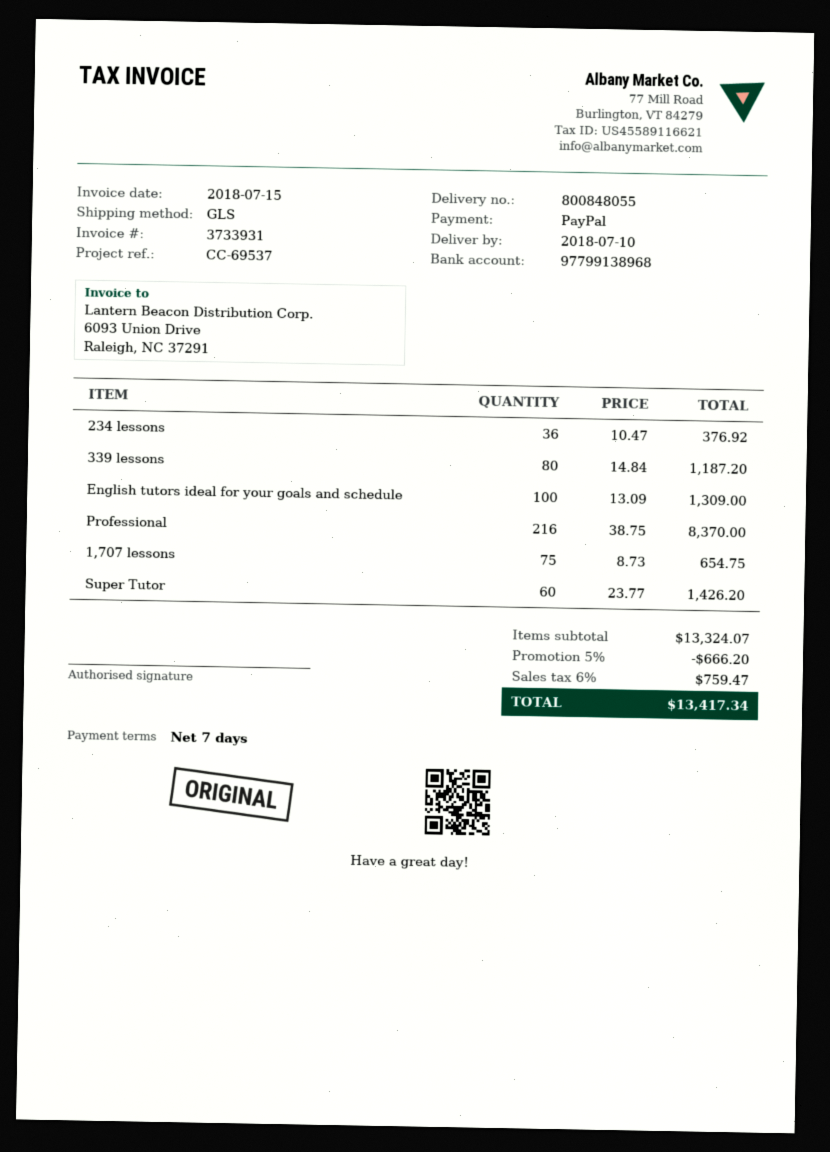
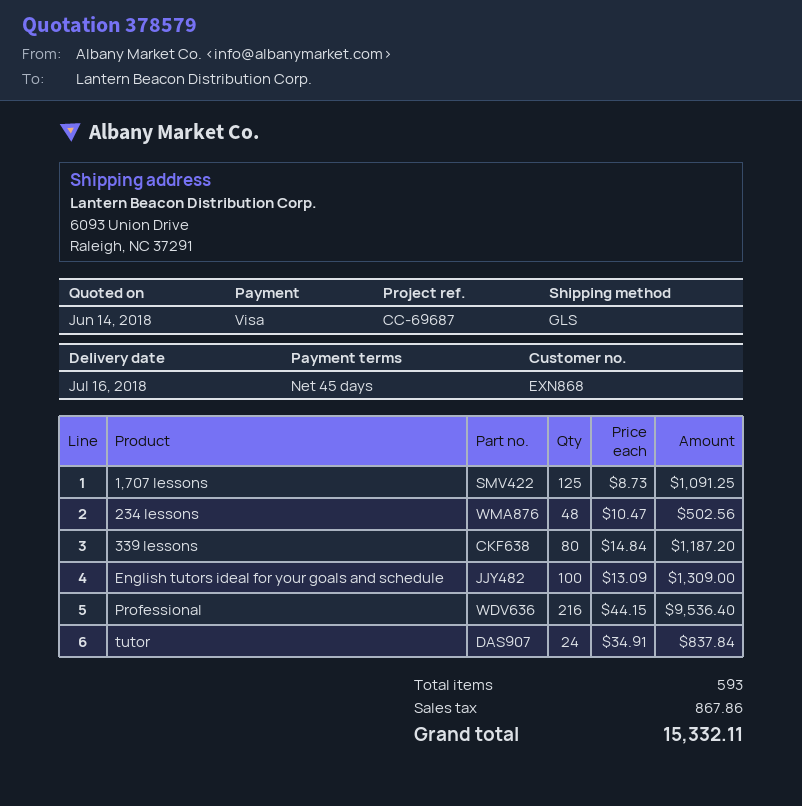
delivery date: 2018-07-10 -> 2018-07-16
payment terms: 7 days -> 45 days
reference: CC-69537 -> CC-69687
payment method: PayPal -> Visa
234 lessons: 36 x 10.47 = 376.92 -> 48 x 10.47 = 502.56
Professional: 216 x 38.75 = 8370.00 -> 216 x 44.15 = 9536.40
1,707 lessons: 75 x 8.73 = 654.75 -> 125 x 8.73 = 1091.25
Super Tutor: 60 x 23.77 = 1426.20 -> none
tutor: none -> 24 x 34.91 = 837.84
discount: 5% = 666.20 -> none
tax: 759.47 -> 867.86
total: 13417.34 -> 15332.11

